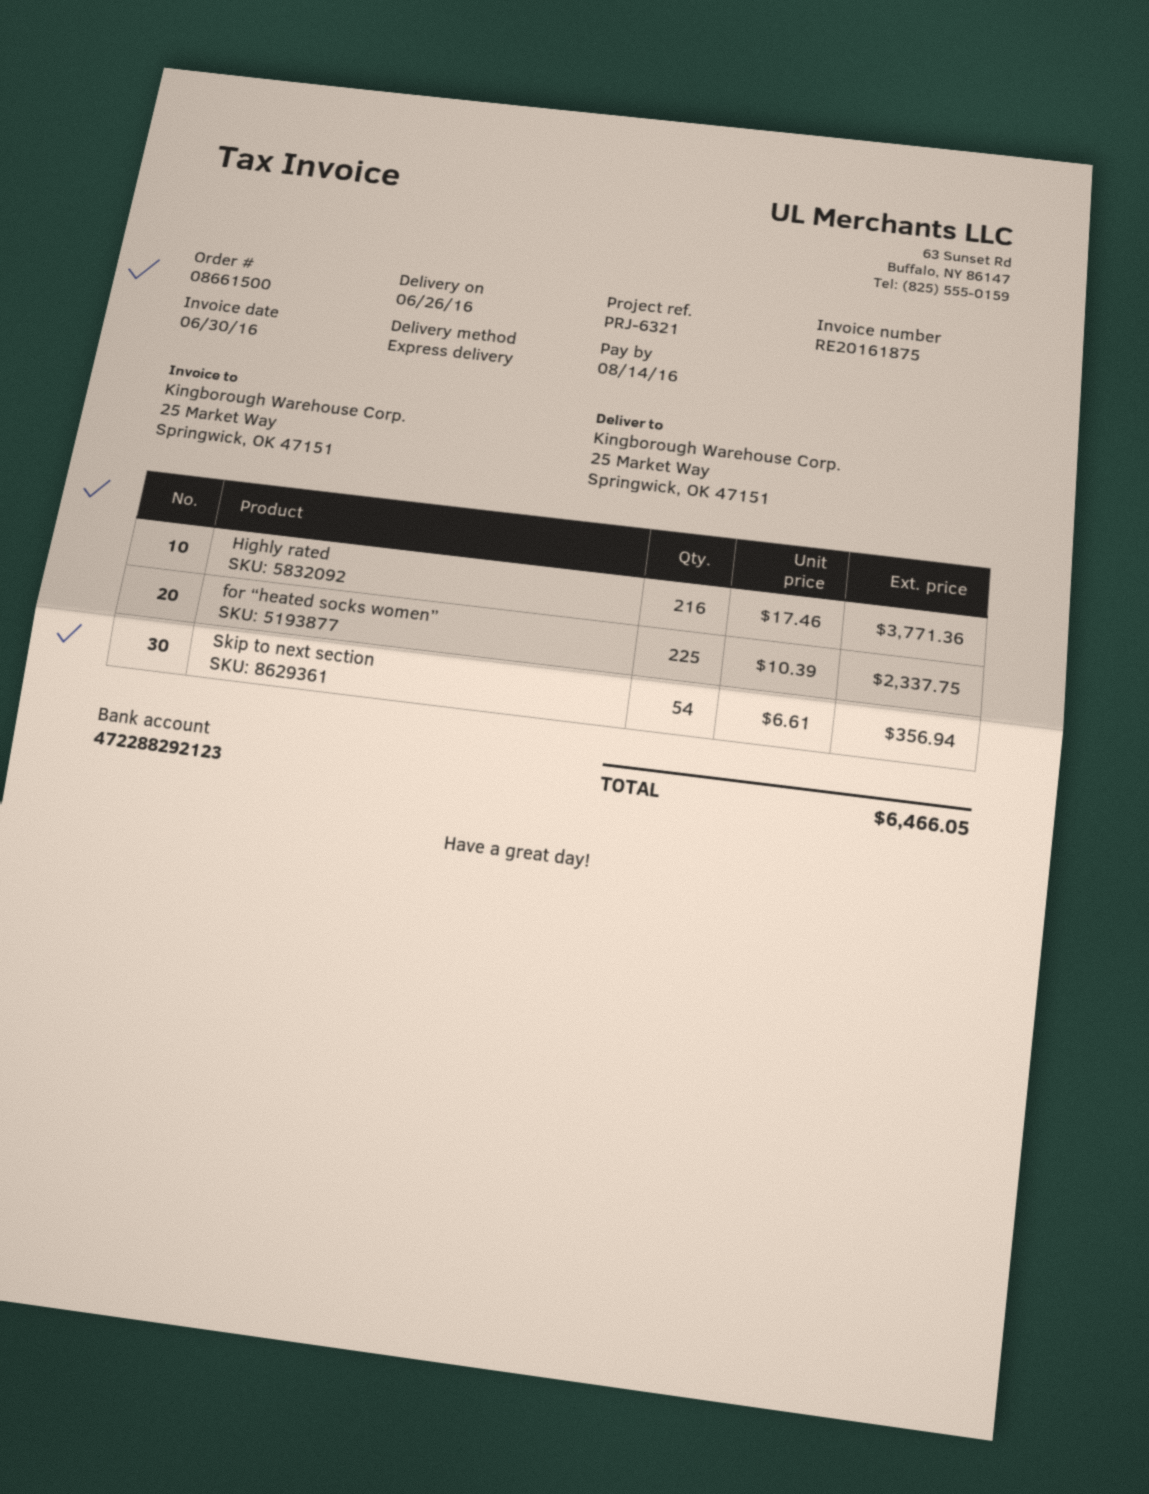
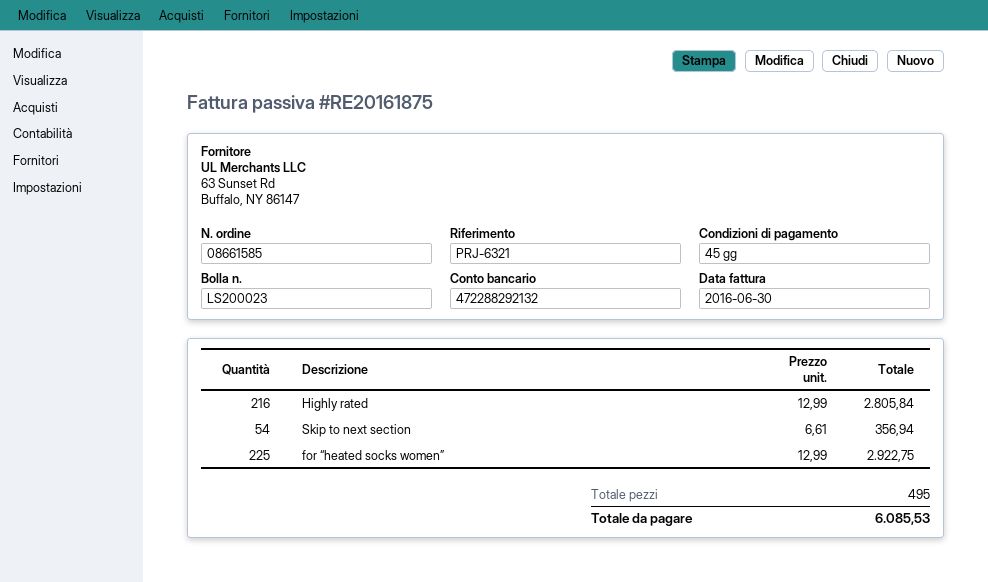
order number: 08661500 -> 08661585
bank account: 472288292123 -> 472288292132
Highly rated: 216 x 17.46 = 3771.36 -> 216 x 12.99 = 2805.84
for “heated socks women”: 225 x 10.39 = 2337.75 -> 225 x 12.99 = 2922.75
total: 6466.05 -> 6085.53

